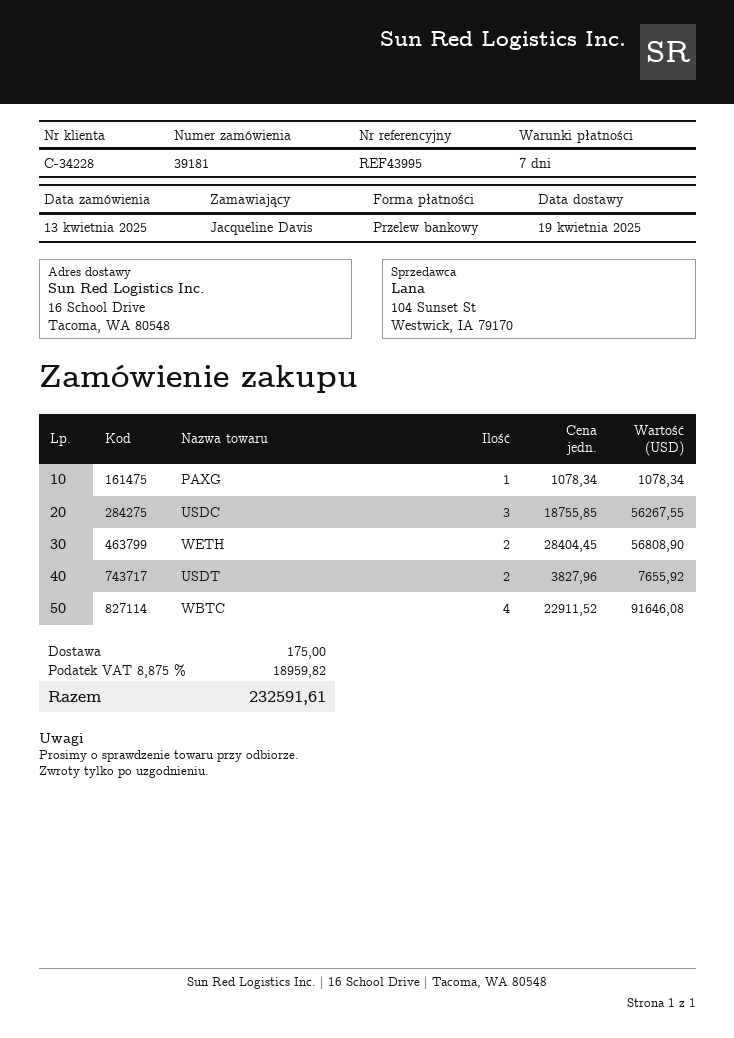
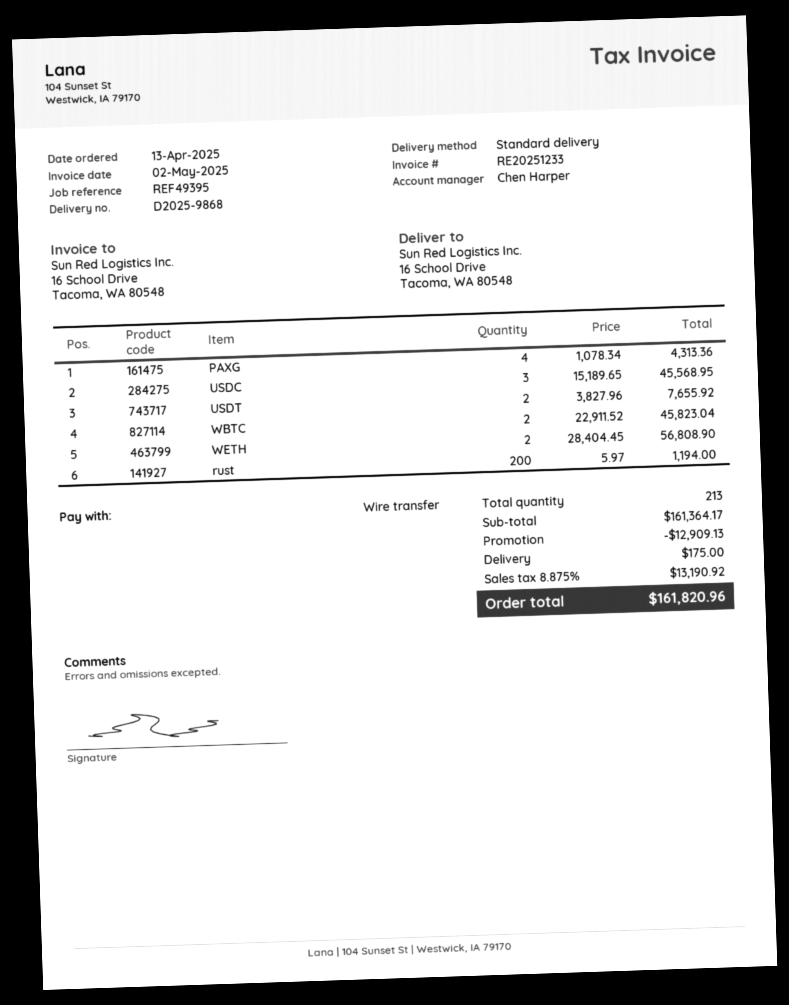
reference: REF43995 -> REF49395
PAXG: 1 x 1078.34 = 1078.34 -> 4 x 1078.34 = 4313.36
USDC: 3 x 18755.85 = 56267.55 -> 3 x 15189.65 = 45568.95
WBTC: 4 x 22911.52 = 91646.08 -> 2 x 22911.52 = 45823.04
rust: none -> 200 x 5.97 = 1194.00
discount: none -> 12909.13
tax: 8.875% = 18959.82 -> 8.875% = 13190.92
total: 232591.61 -> 161820.96

